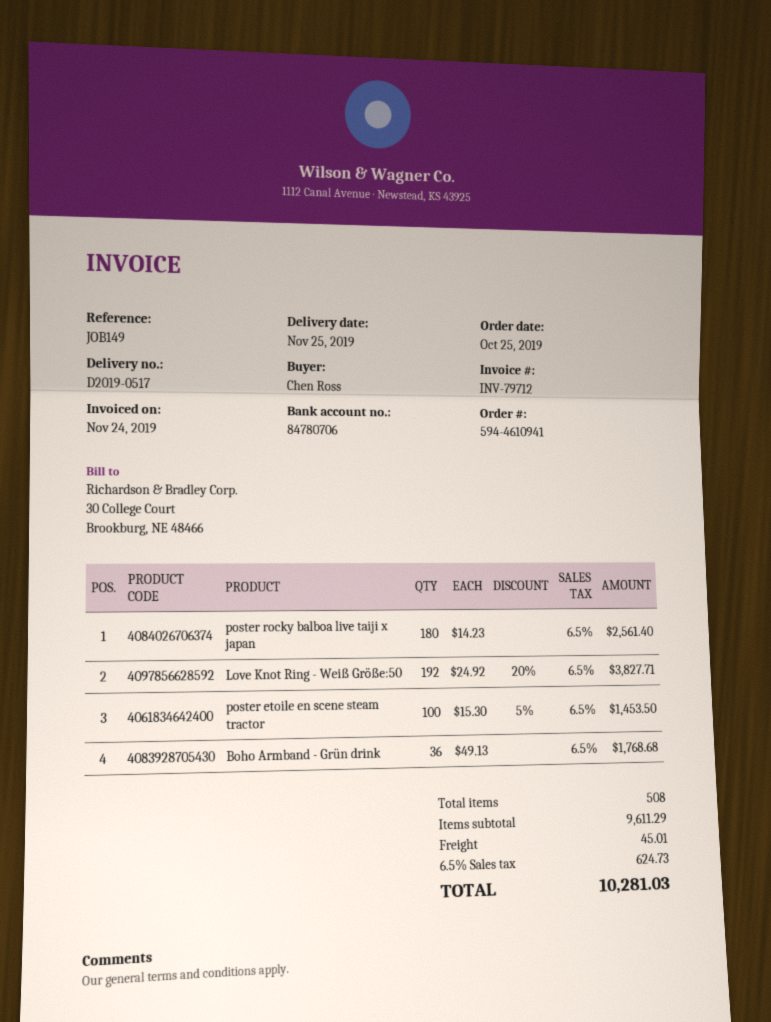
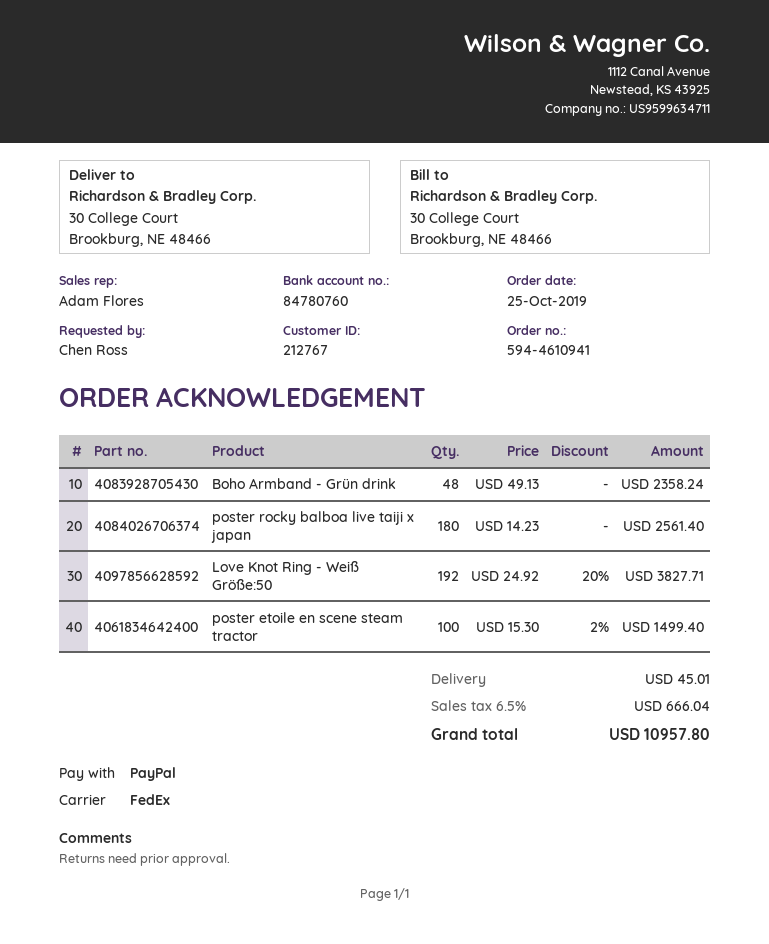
bank account: 84780706 -> 84780760
poster etoile en scene steam tractor: 100 x 15.30 - 5% = 1453.50 -> 100 x 15.30 - 2% = 1499.40
Boho Armband - Grün drink: 36 x 49.13 = 1768.68 -> 48 x 49.13 = 2358.24
tax: 6.5% = 624.73 -> 6.5% = 666.04
total: 10281.03 -> 10957.80

